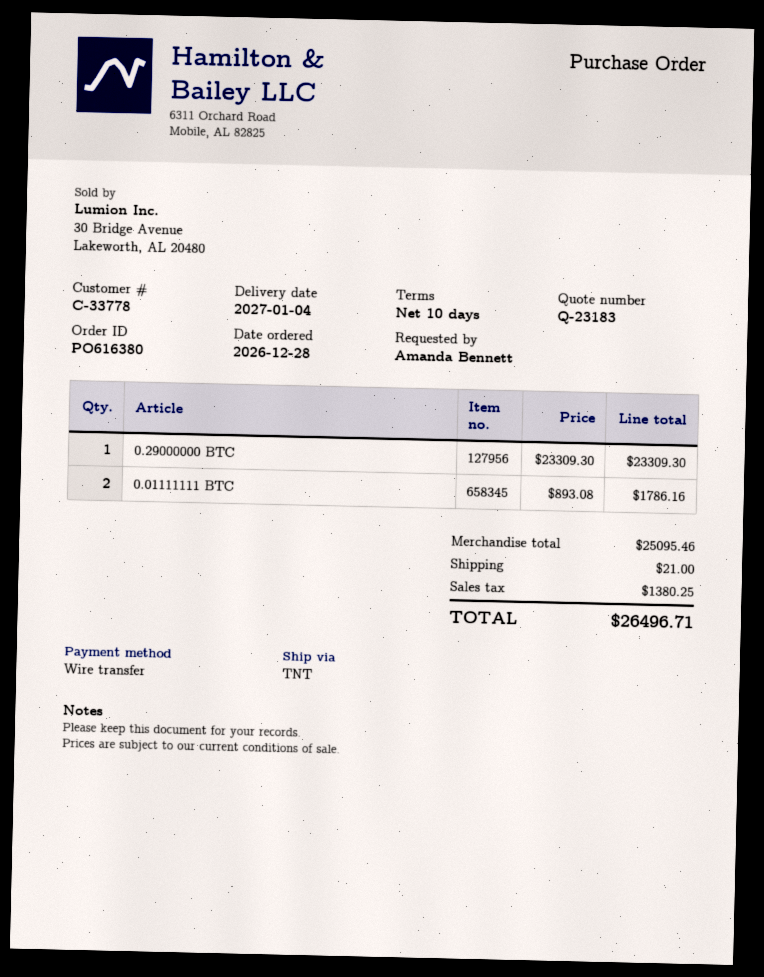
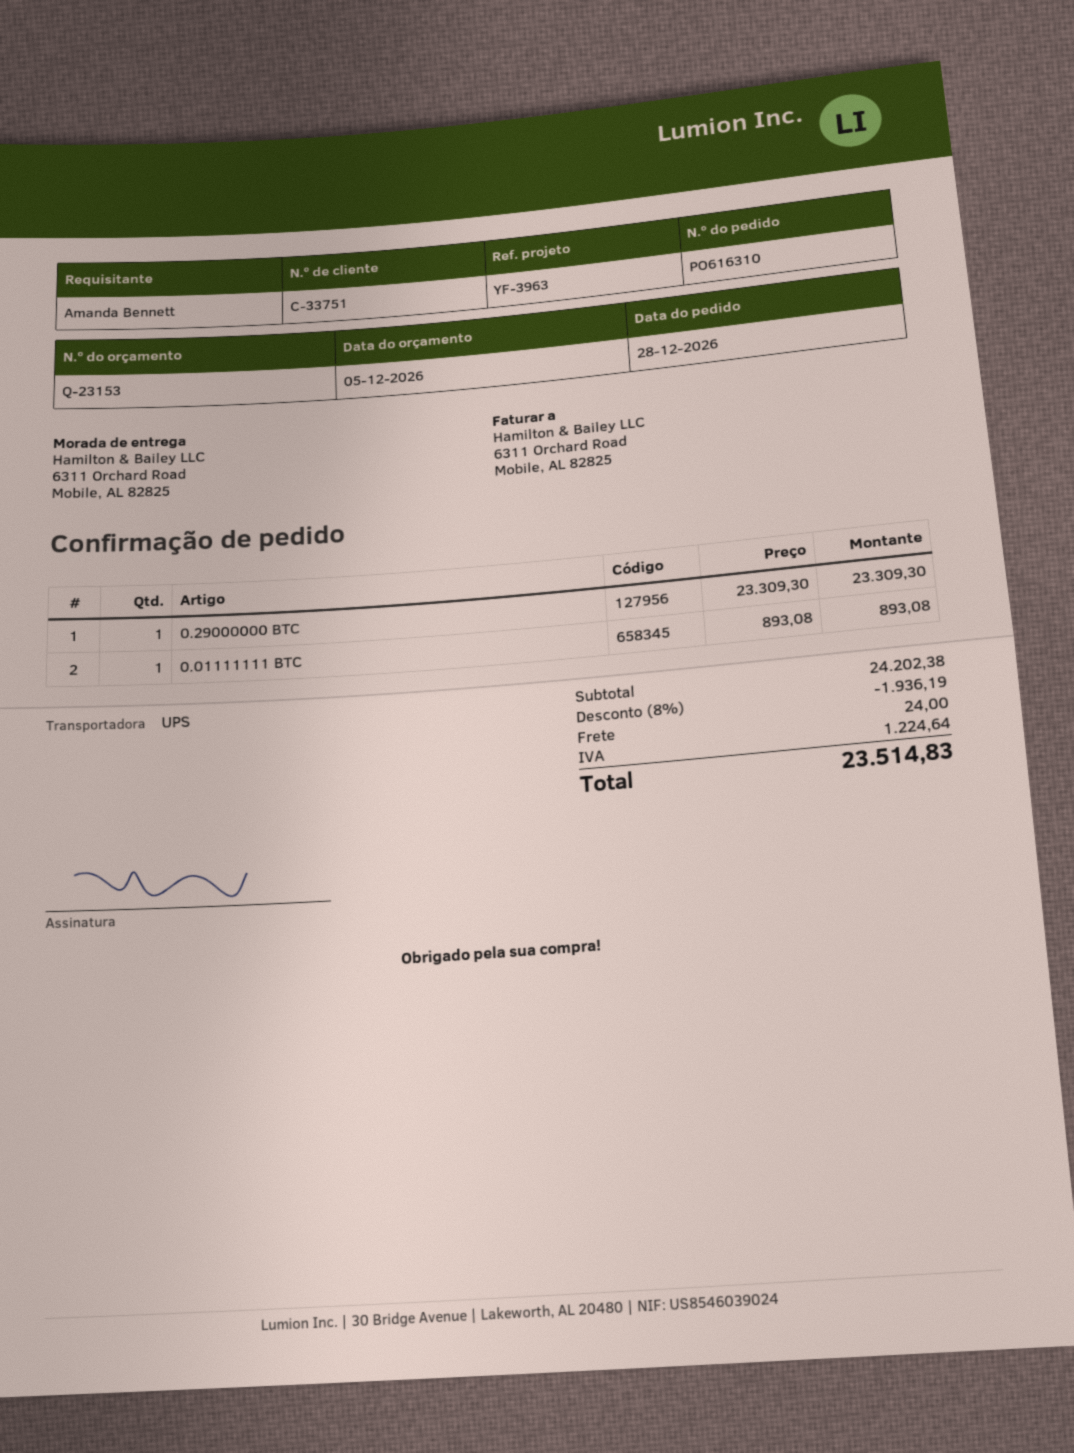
quote number: Q-23183 -> Q-23153
order number: PO616380 -> PO616310
customer number: C-33778 -> C-33751
shipping method: TNT -> UPS
0.01111111 BTC: 2 x 893.08 = 1786.16 -> 1 x 893.08 = 893.08
subtotal: 25095.46 -> 24202.38
discount: none -> 8% = 1936.19
shipping: 21.00 -> 24.00
tax: 1380.25 -> 1224.64
total: 26496.71 -> 23514.83

